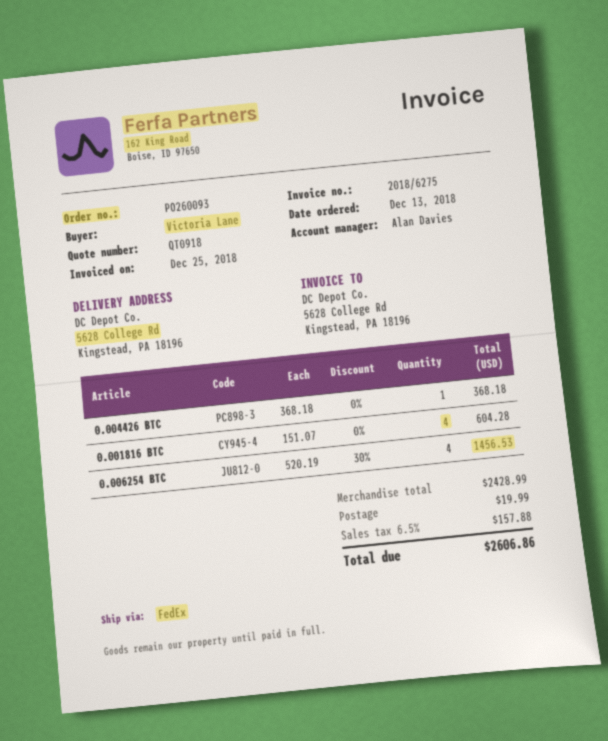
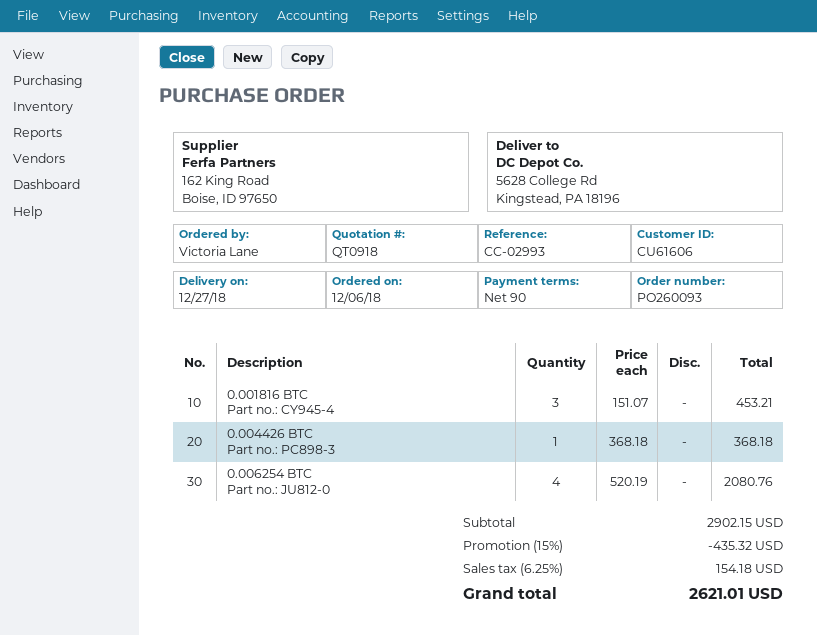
order date: 2018-12-13 -> 2018-12-06
0.001816 BTC: 4 x 151.07 = 604.28 -> 3 x 151.07 = 453.21
0.006254 BTC: 4 x 520.19 - 30% = 1456.53 -> 4 x 520.19 = 2080.76
subtotal: 2428.99 -> 2902.15
discount: none -> 15% = 435.32
shipping: 19.99 -> none
tax: 6.5% = 157.88 -> 6.25% = 154.18
total: 2606.86 -> 2621.01

